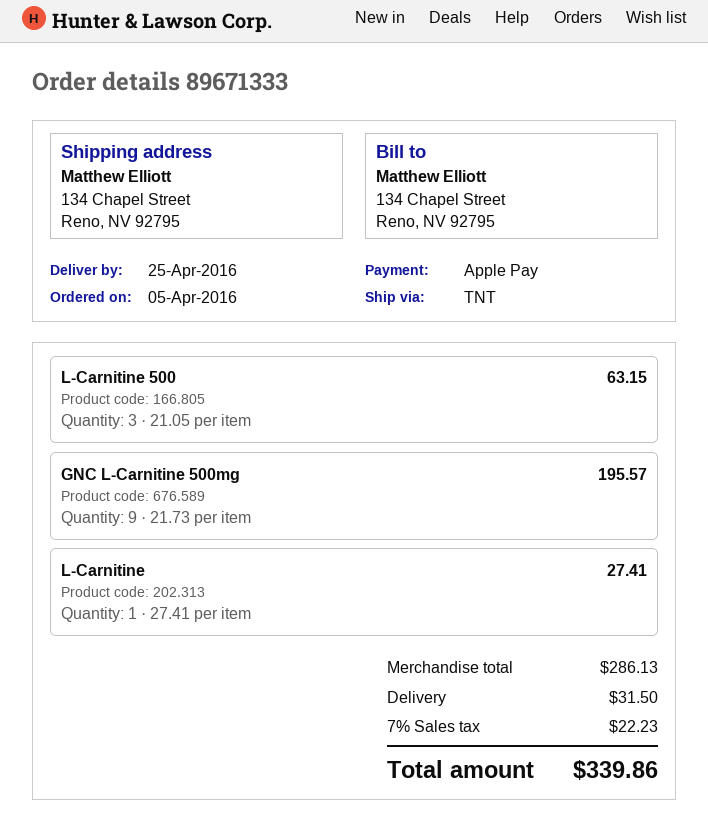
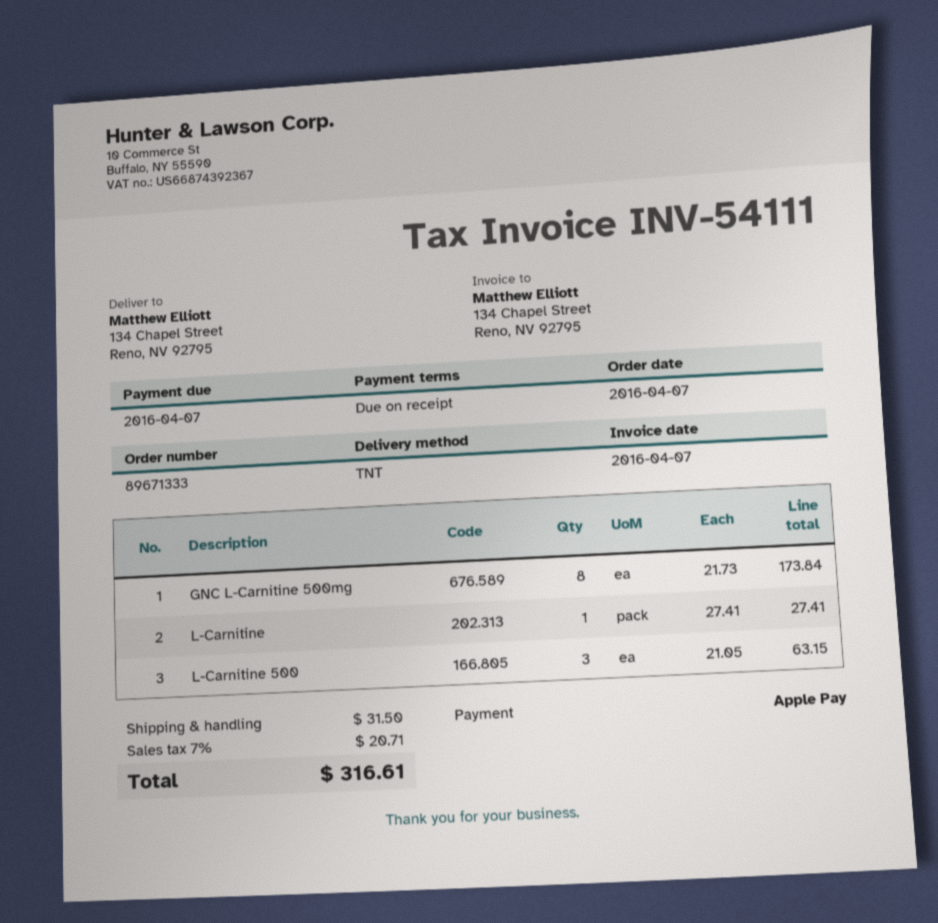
order date: 2016-04-05 -> 2016-04-07
GNC L-Carnitine 500mg: 9 x 21.73 = 195.57 -> 8 x 21.73 = 173.84
tax: 7% = 22.23 -> 7% = 20.71
total: 339.86 -> 316.61

